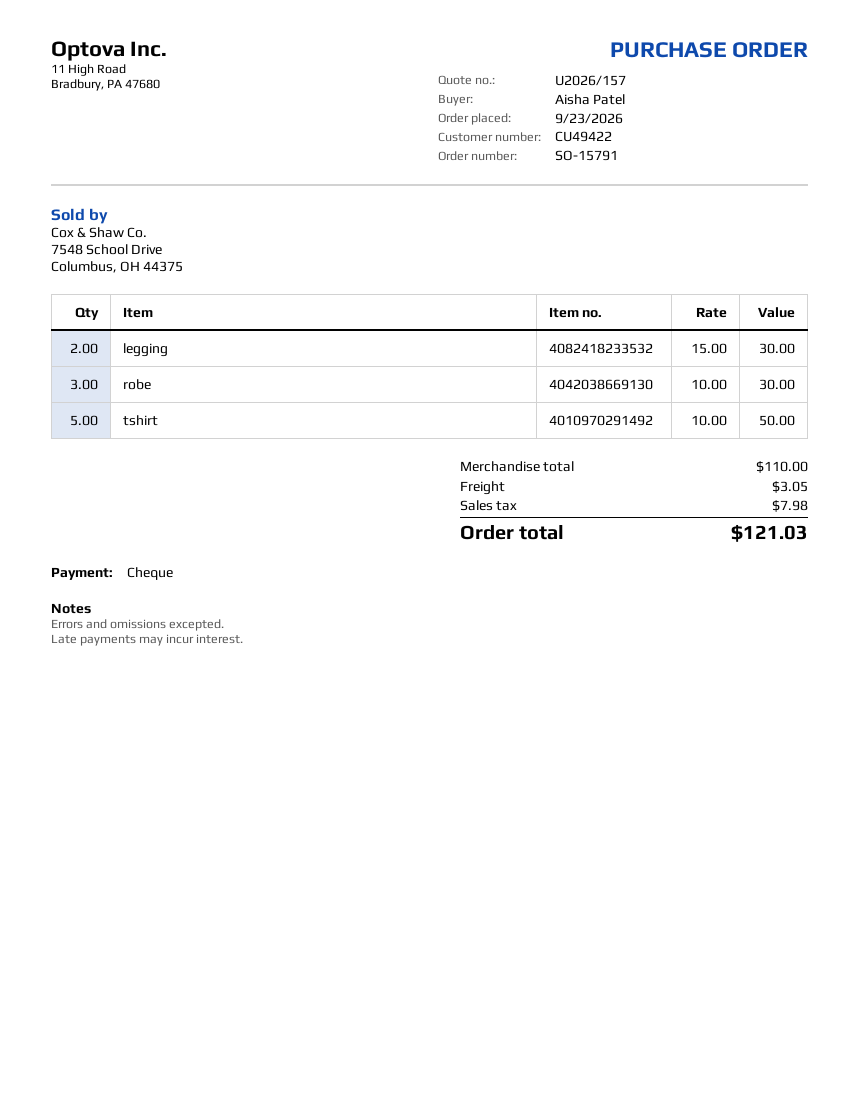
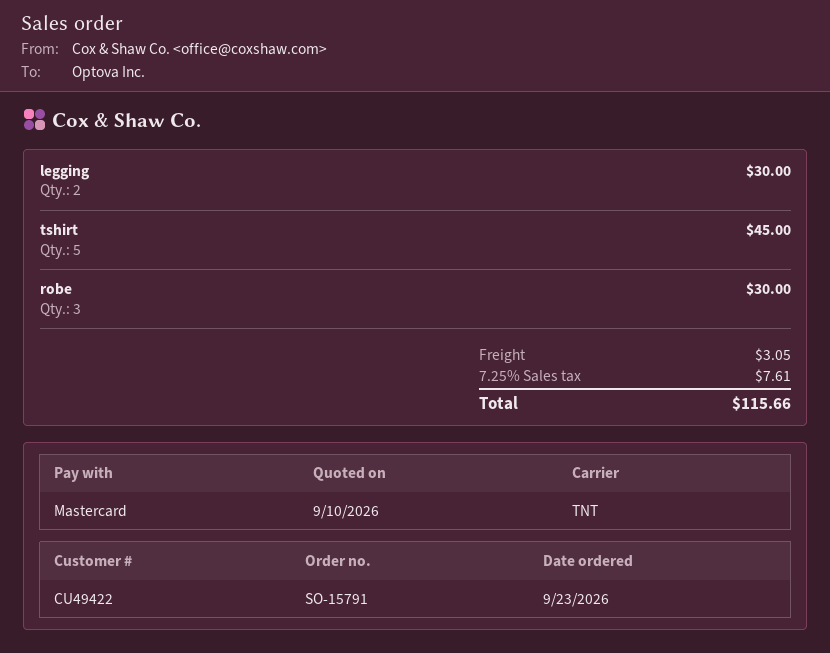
payment method: cheque -> Mastercard
tshirt: 5 for 50.00 -> 5 for 45.00
tax: 7.98 -> 7.61
total: 121.03 -> 115.66

